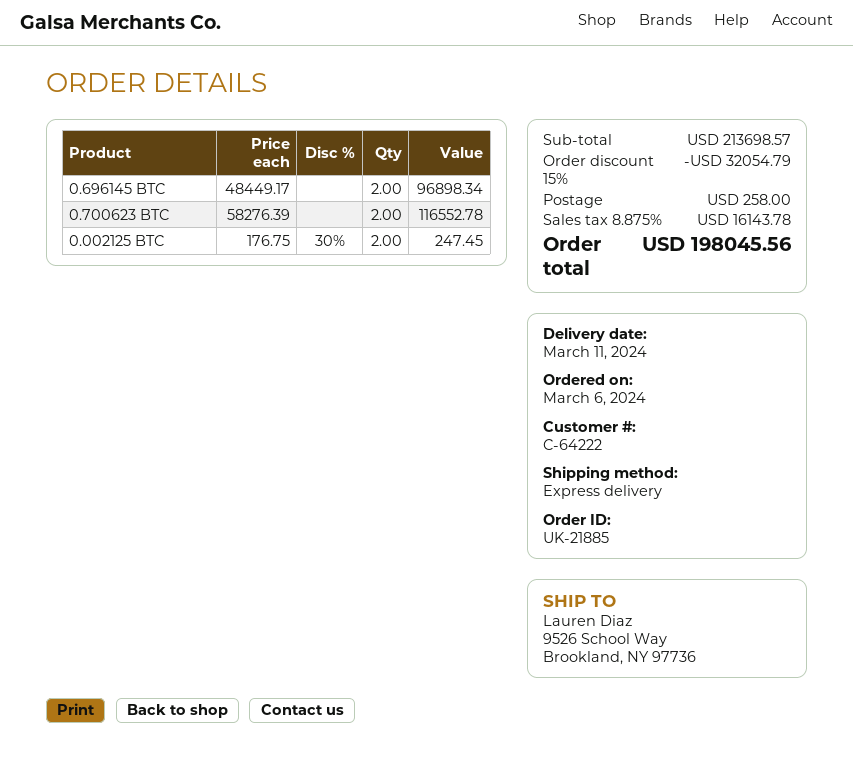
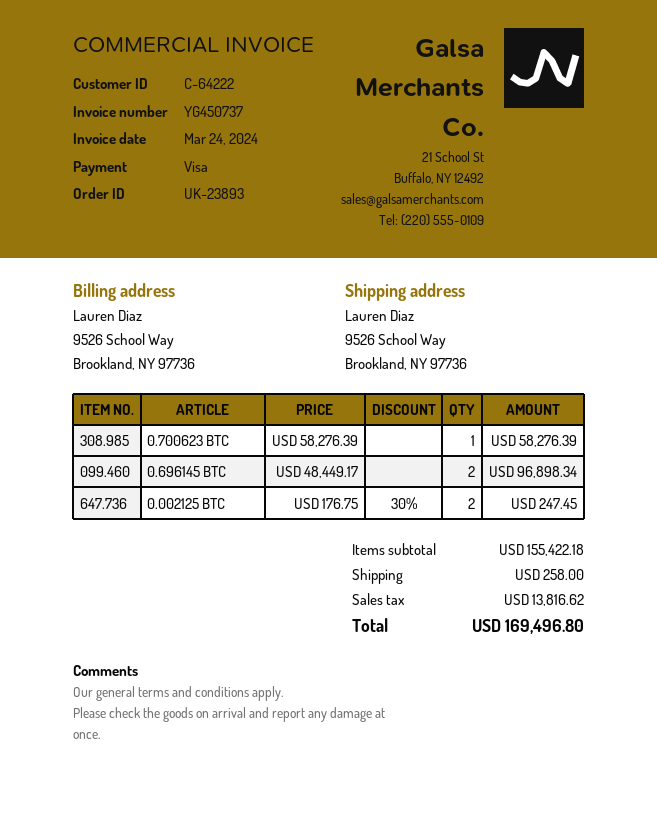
order number: UK-21885 -> UK-23893
0.700623 BTC: 2 x 58276.39 = 116552.78 -> 1 x 58276.39 = 58276.39
subtotal: 213698.57 -> 155422.18
discount: 15% = 32054.79 -> none
tax: 16143.78 -> 13816.62
total: 198045.56 -> 169496.80

